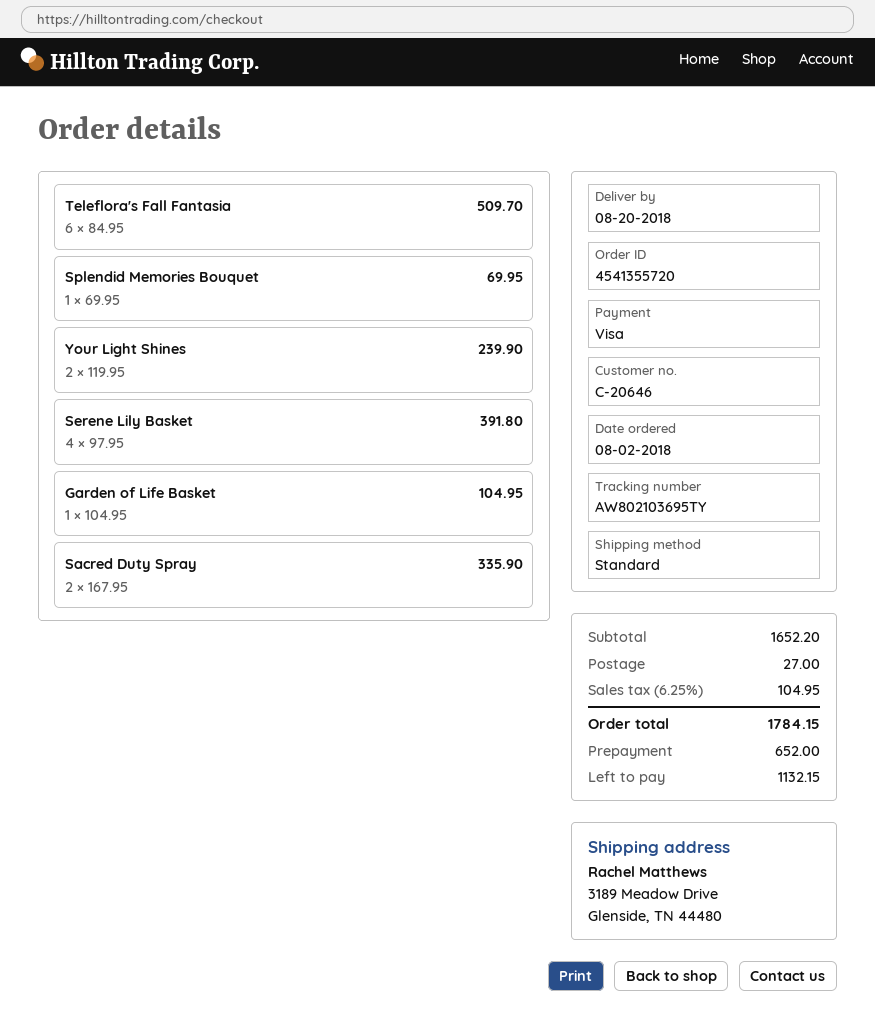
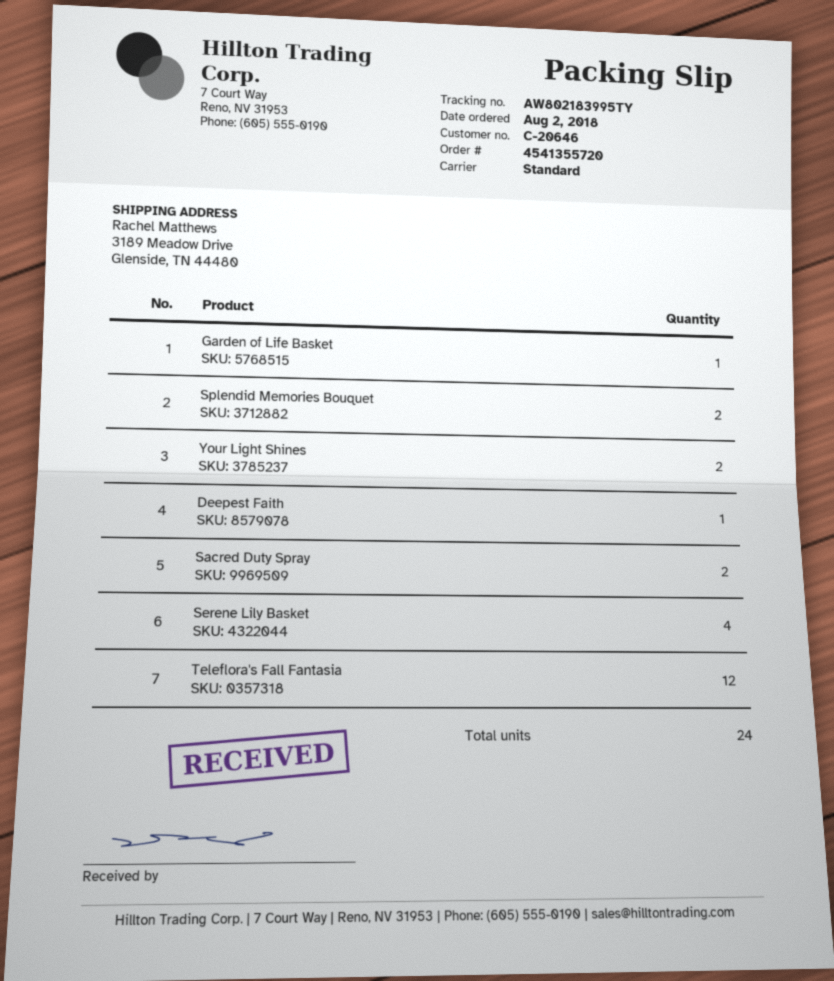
tracking number: AW802103695TY -> AW802183995TY
Teleflora's Fall Fantasia: 6 -> 12
Splendid Memories Bouquet: 1 -> 2
Deepest Faith: none -> 1

